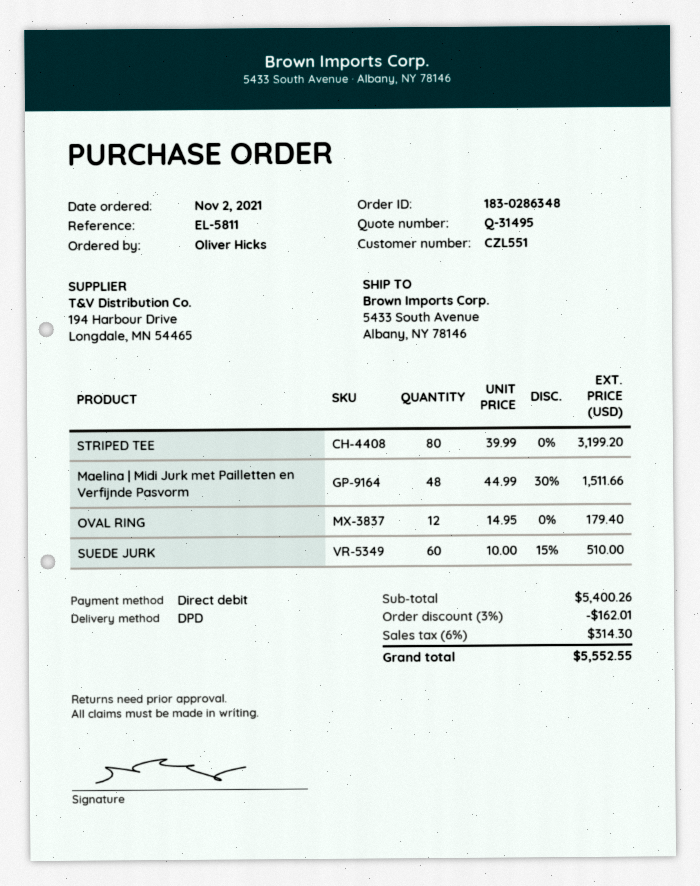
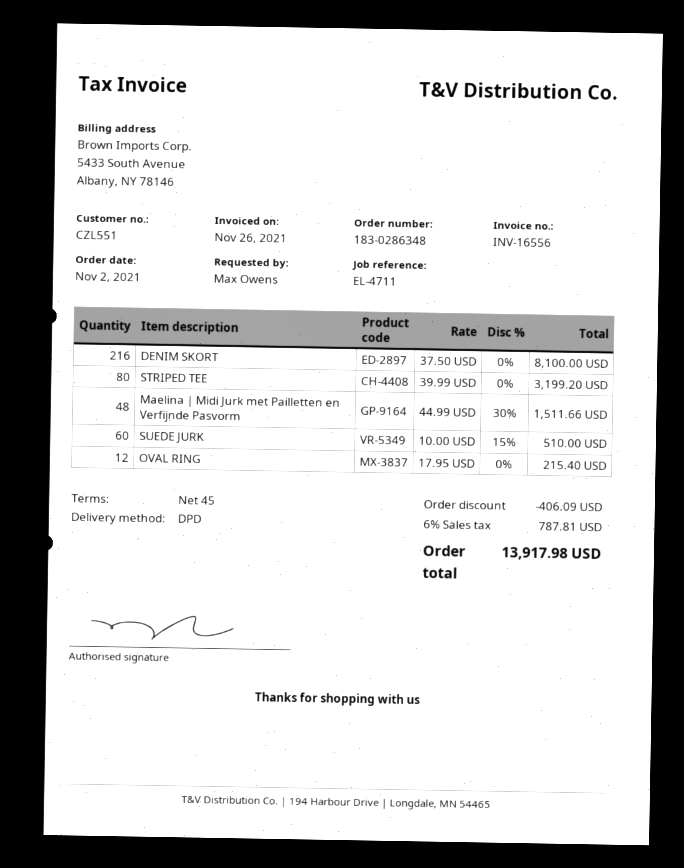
reference: EL-5811 -> EL-4711
ordered by: Oliver Hicks -> Max Owens
OVAL RING: 12 x 14.95 = 179.40 -> 12 x 17.95 = 215.40
DENIM SKORT: none -> 216 x 37.50 = 8100.00
discount: 162.01 -> 406.09
tax: 6% = 314.30 -> 6% = 787.81
total: 5552.55 -> 13917.98

